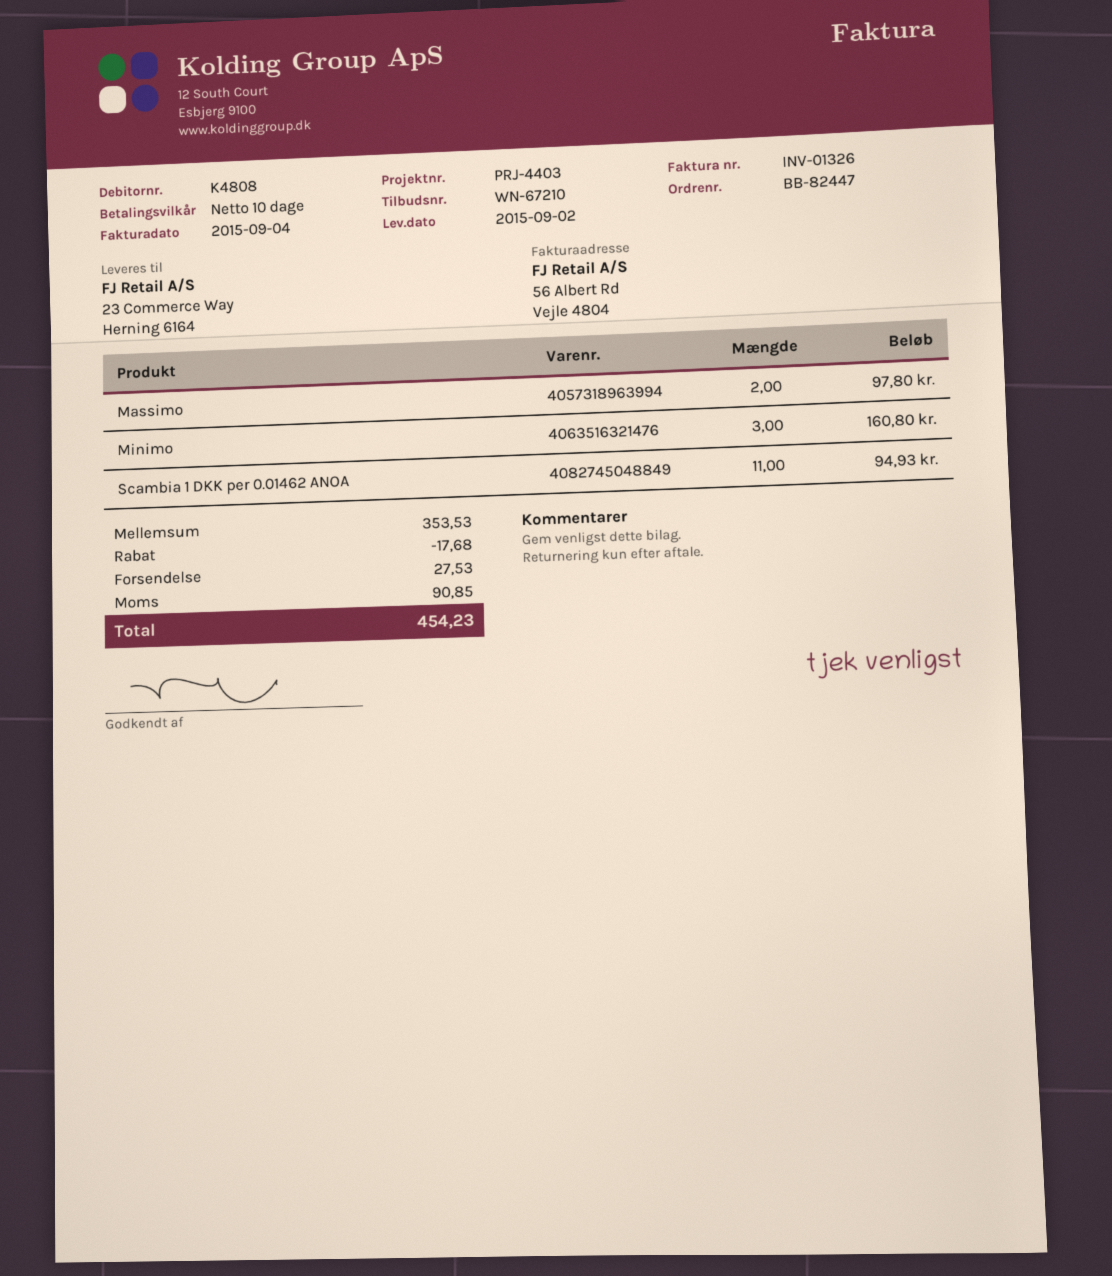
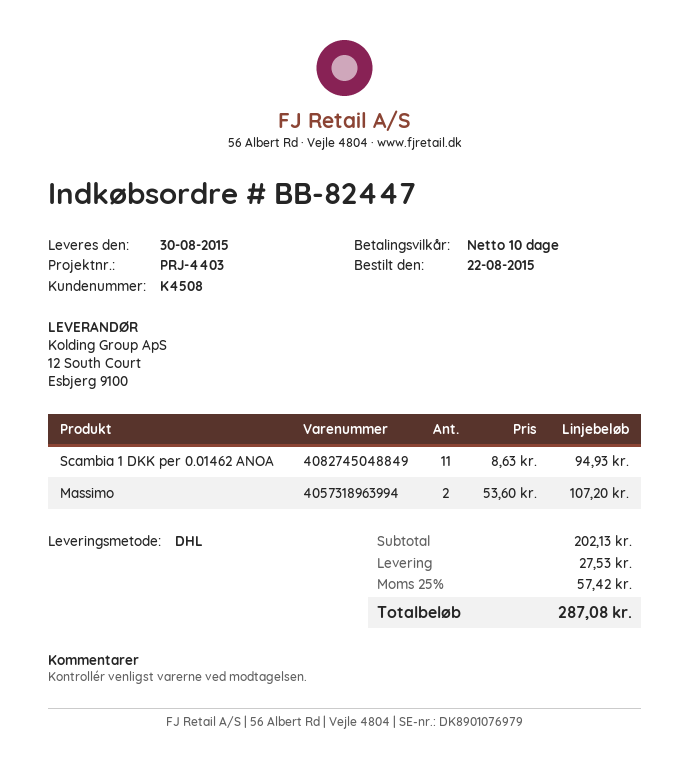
delivery date: 2015-09-02 -> 2015-08-30
customer number: K4808 -> K4508
Massimo: 2 for 97.80 -> 2 for 107.20
Minimo: 3 for 160.80 -> none
subtotal: 353.53 -> 202.13
discount: 17.68 -> none
tax: 90.85 -> 57.42
total: 454.23 -> 287.08

